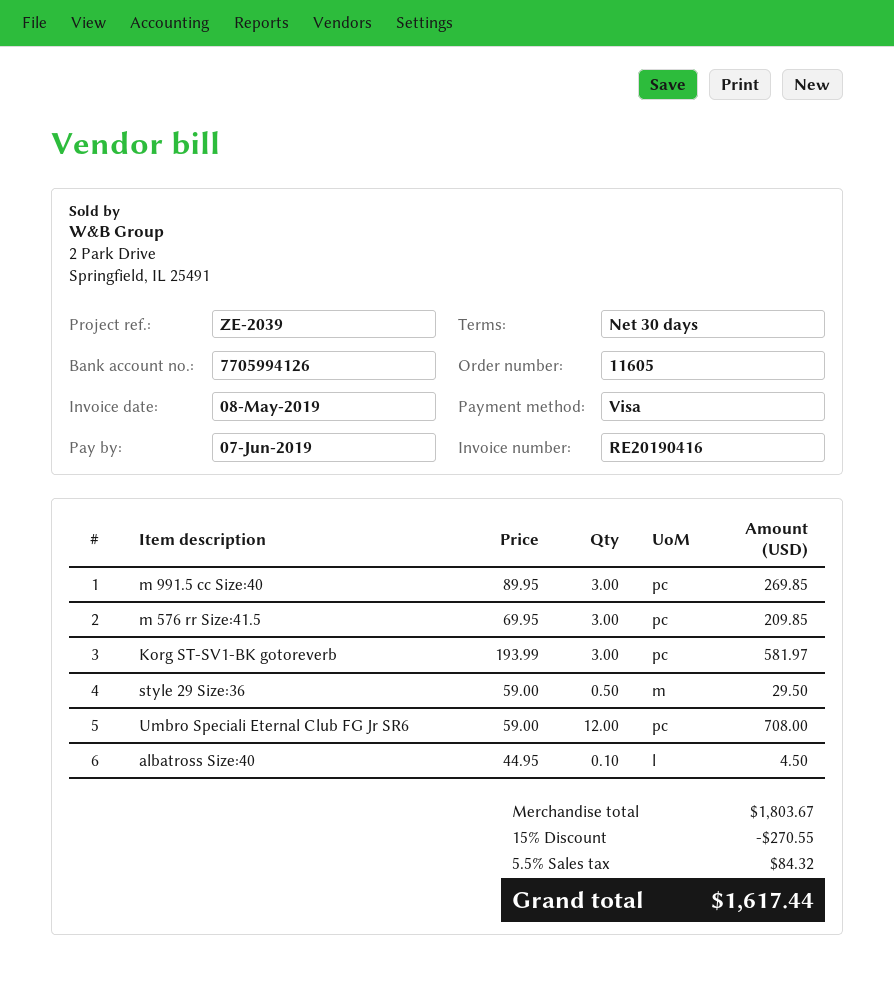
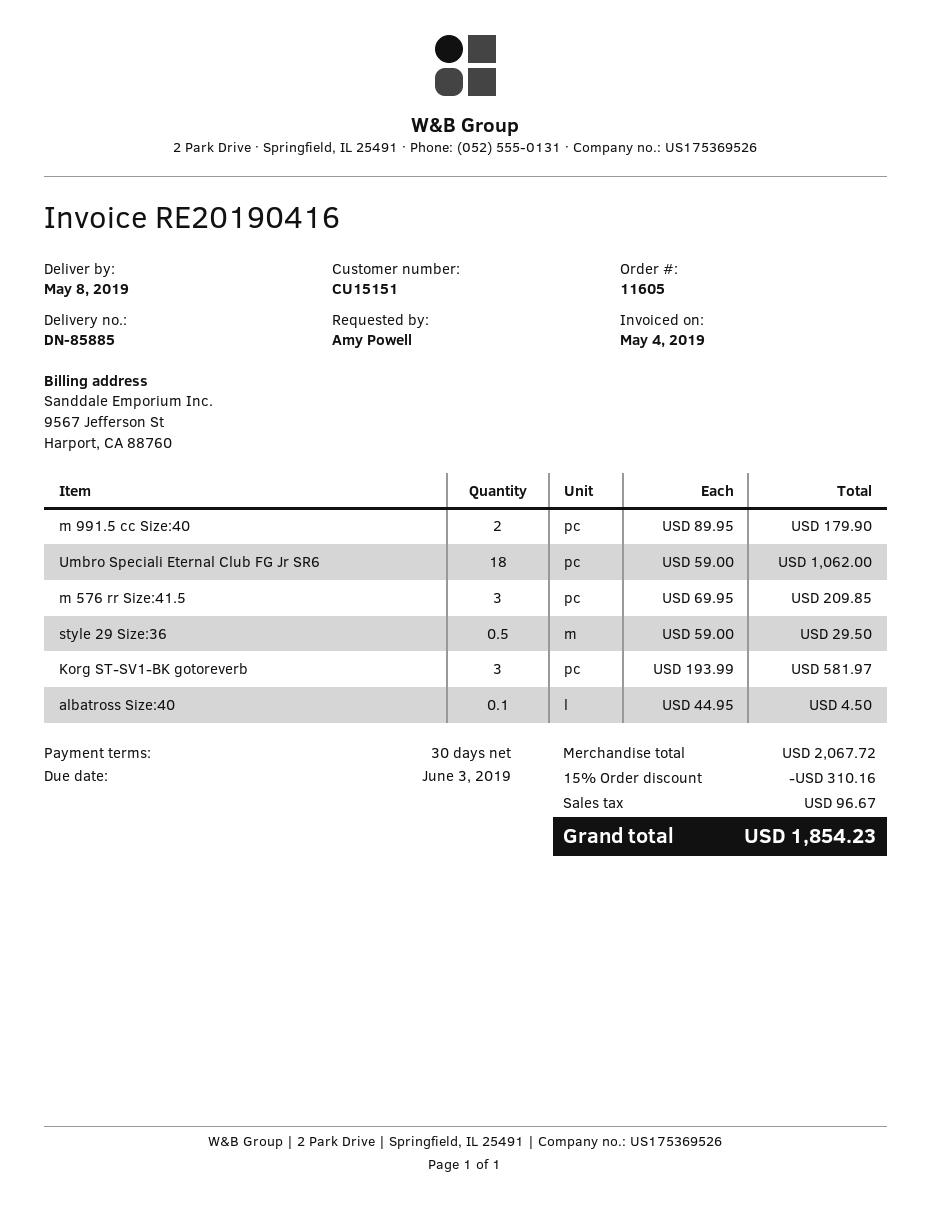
invoice date: 2019-05-08 -> 2019-05-04
due date: 2019-06-07 -> 2019-06-03
m 991.5 cc Size:40: 3 x 89.95 = 269.85 -> 2 x 89.95 = 179.90
Umbro Speciali Eternal Club FG Jr SR6: 12 x 59.00 = 708.00 -> 18 x 59.00 = 1062.00
subtotal: 1803.67 -> 2067.72
discount: 15% = 270.55 -> 15% = 310.16
tax: 84.32 -> 96.67
total: 1617.44 -> 1854.23

